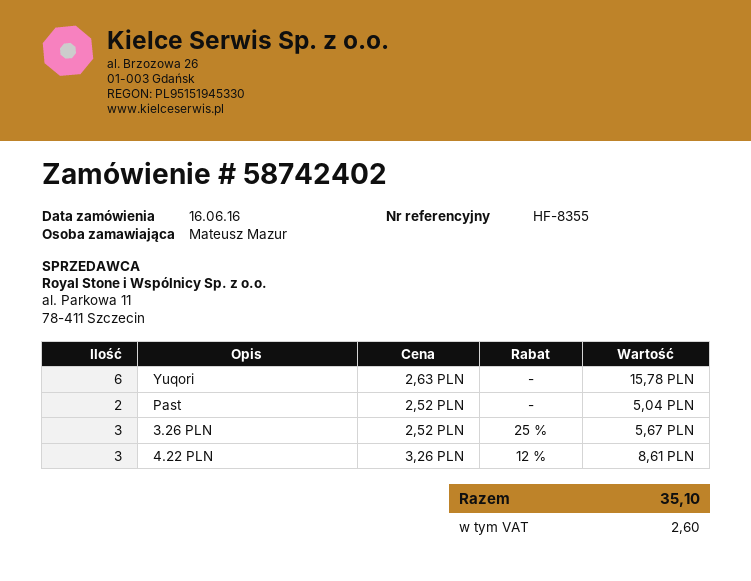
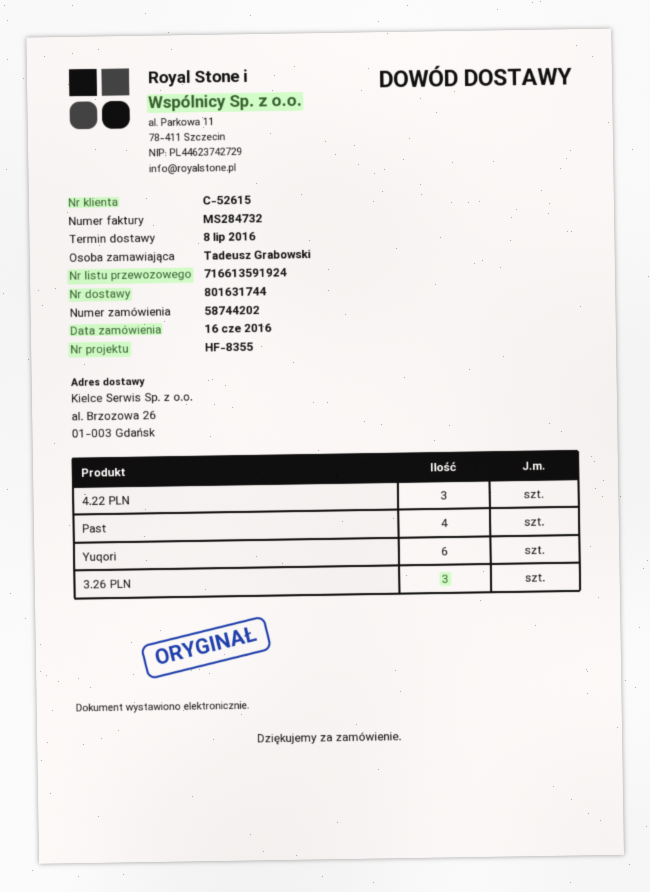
order number: 58742402 -> 58744202
ordered by: Mateusz Mazur -> Tadeusz Grabowski
Past: 2 -> 4

